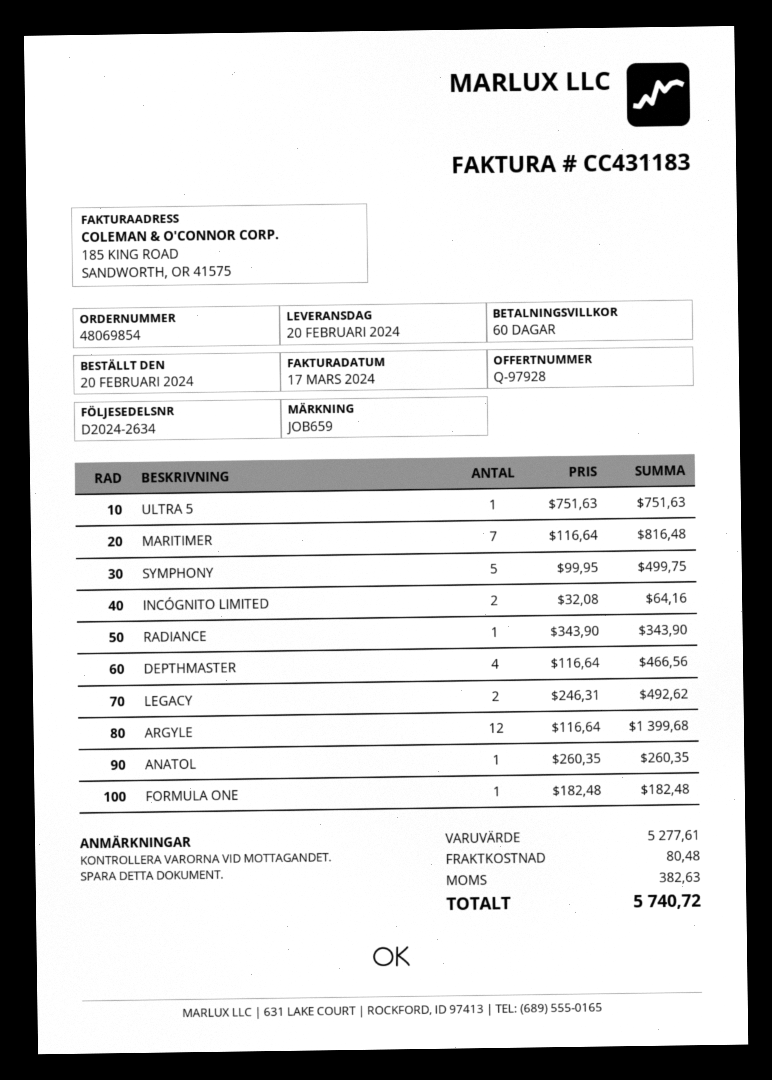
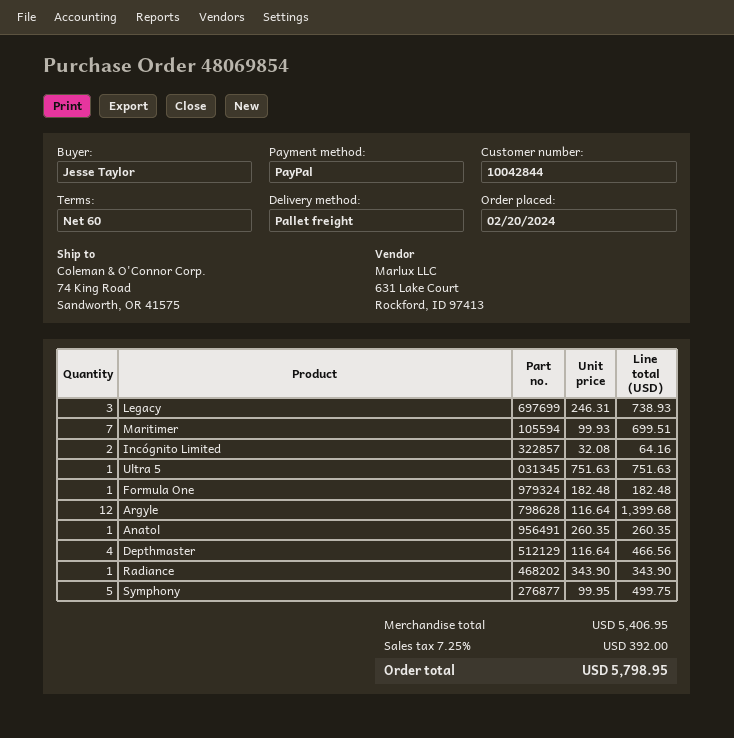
MARITIMER: 7 x 116.64 = 816.48 -> 7 x 99.93 = 699.51
LEGACY: 2 x 246.31 = 492.62 -> 3 x 246.31 = 738.93
subtotal: 5277.61 -> 5406.95
shipping: 80.48 -> none
tax: 382.63 -> 392.00
total: 5740.72 -> 5798.95

